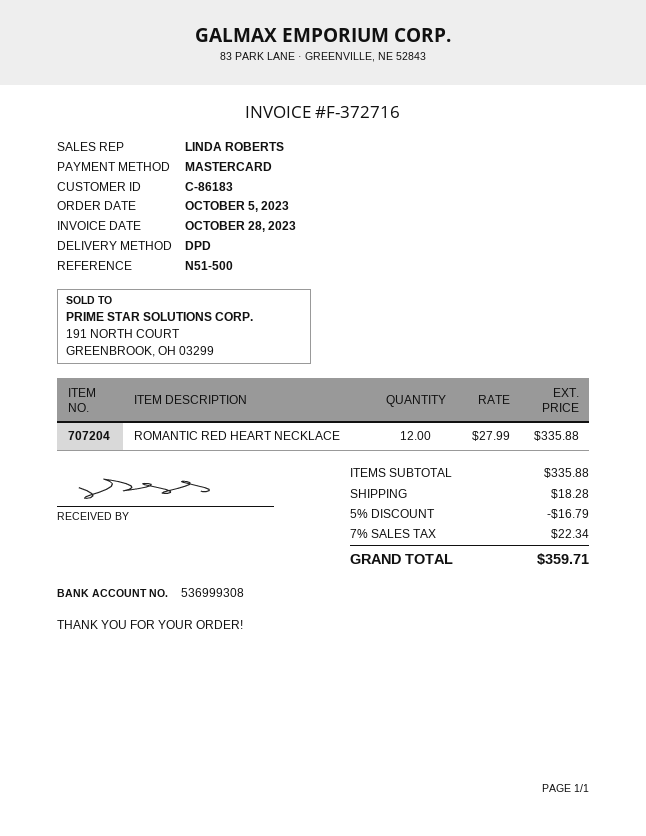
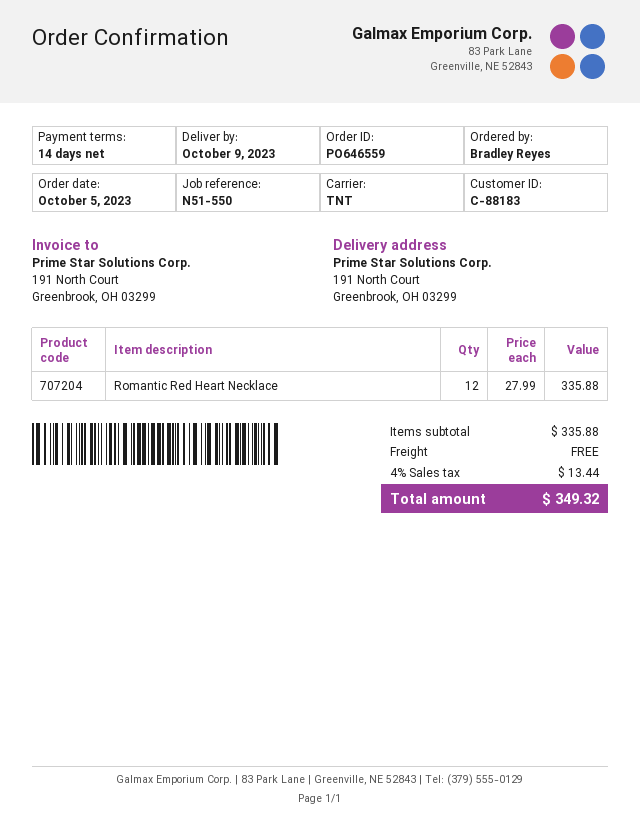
customer number: C-86183 -> C-88183
reference: N51-500 -> N51-550
shipping method: DPD -> TNT
discount: 5% = 16.79 -> none
shipping: 18.28 -> 0.00
tax: 7% = 22.34 -> 4% = 13.44
total: 359.71 -> 349.32

